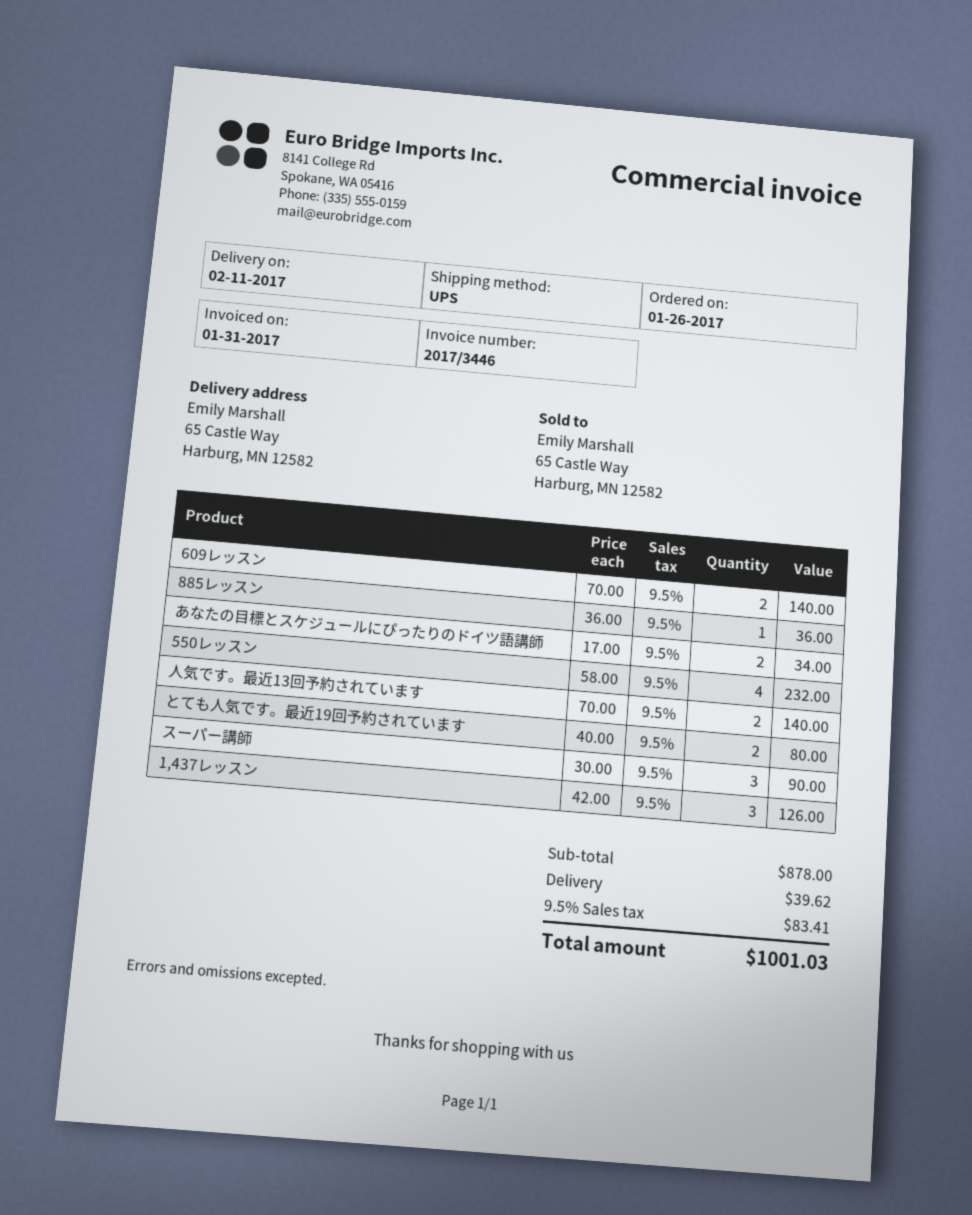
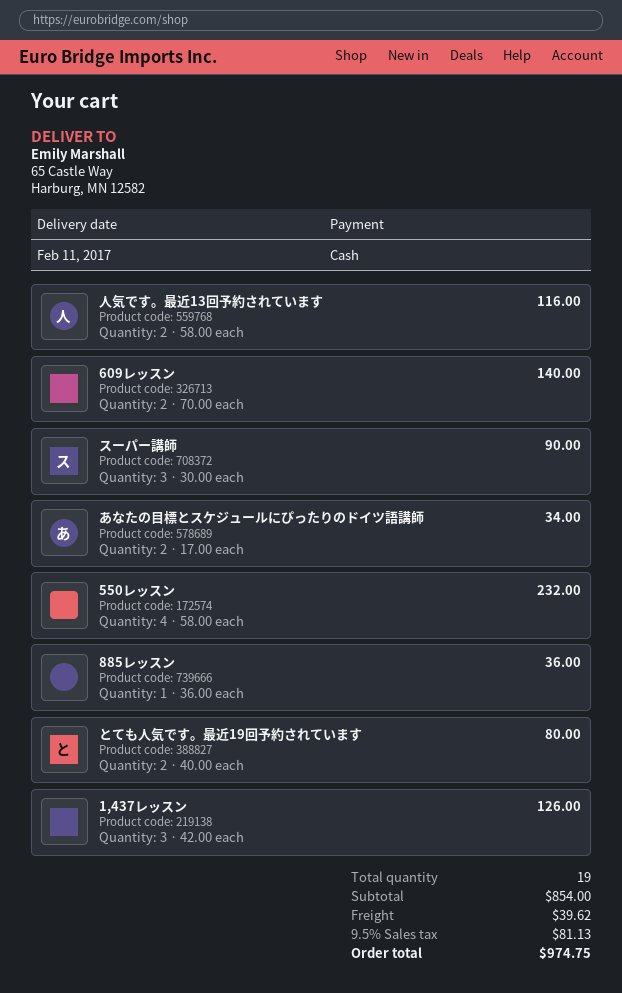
人気です。最近13回予約されています: 2 x 70.00 = 140.00 -> 2 x 58.00 = 116.00
subtotal: 878.00 -> 854.00
tax: 9.5% = 83.41 -> 9.5% = 81.13
total: 1001.03 -> 974.75

